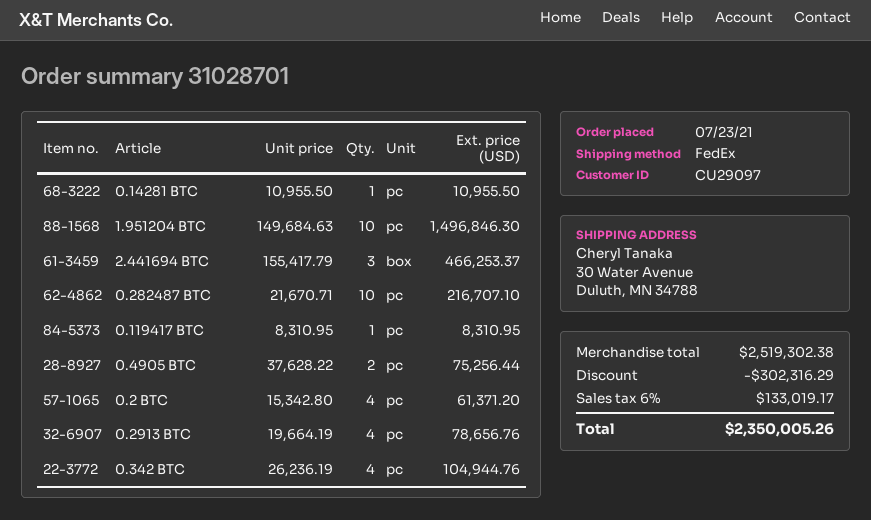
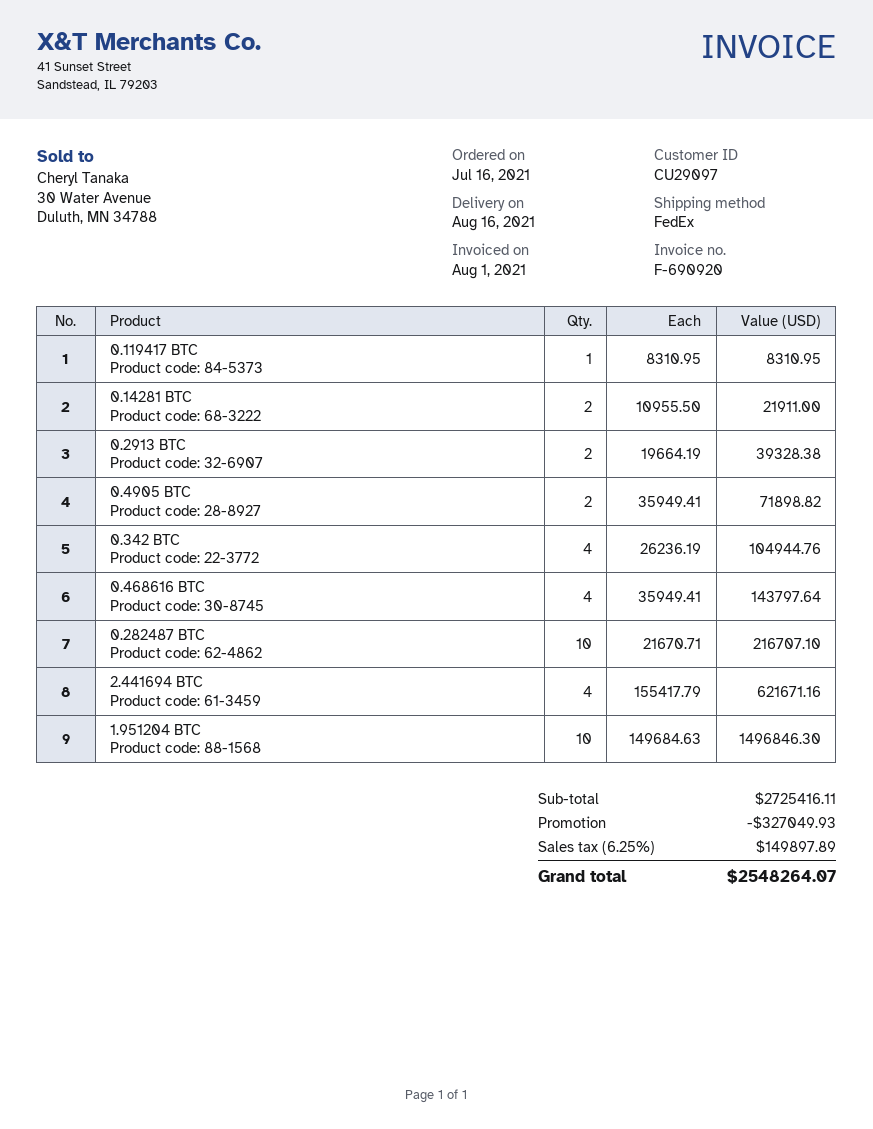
order date: 2021-07-23 -> 2021-07-16
0.14281 BTC: 1 x 10955.50 = 10955.50 -> 2 x 10955.50 = 21911.00
2.441694 BTC: 3 x 155417.79 = 466253.37 -> 4 x 155417.79 = 621671.16
0.4905 BTC: 2 x 37628.22 = 75256.44 -> 2 x 35949.41 = 71898.82
0.2 BTC: 4 x 15342.80 = 61371.20 -> none
0.2913 BTC: 4 x 19664.19 = 78656.76 -> 2 x 19664.19 = 39328.38
0.468616 BTC: none -> 4 x 35949.41 = 143797.64
subtotal: 2519302.38 -> 2725416.11
discount: 302316.29 -> 327049.93
tax: 6% = 133019.17 -> 6.25% = 149897.89
total: 2350005.26 -> 2548264.07

